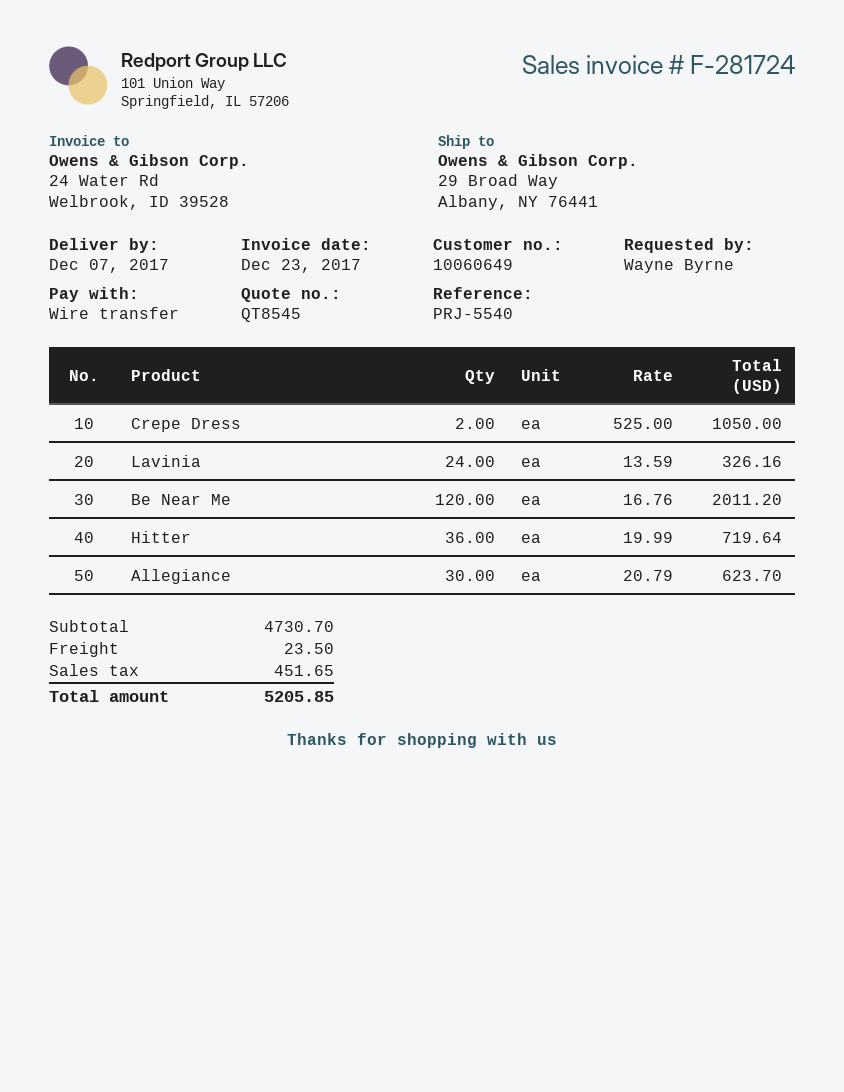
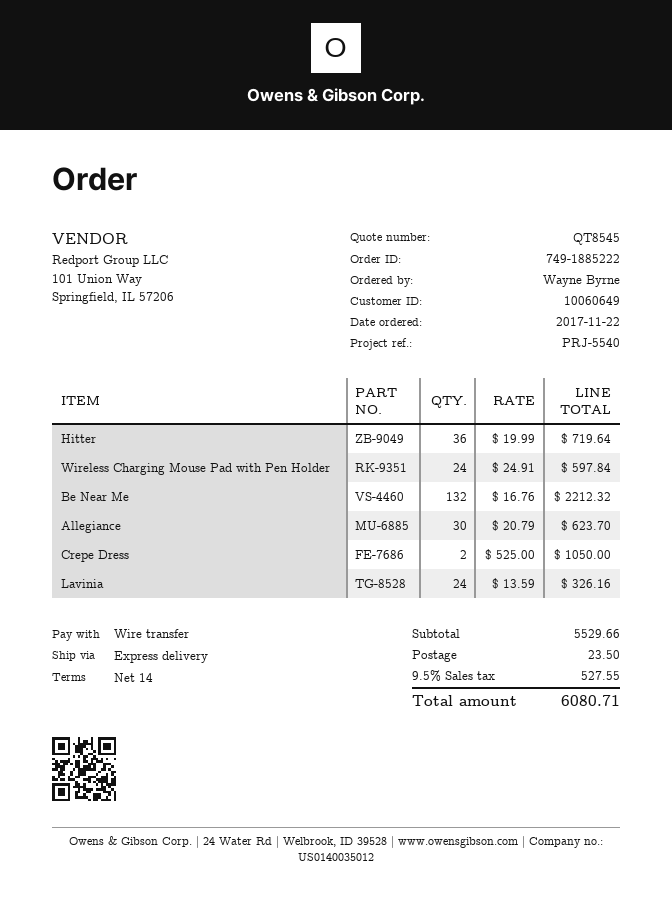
Be Near Me: 120 x 16.76 = 2011.20 -> 132 x 16.76 = 2212.32
Wireless Charging Mouse Pad with Pen Holder: none -> 24 x 24.91 = 597.84
subtotal: 4730.70 -> 5529.66
tax: 451.65 -> 527.55
total: 5205.85 -> 6080.71

